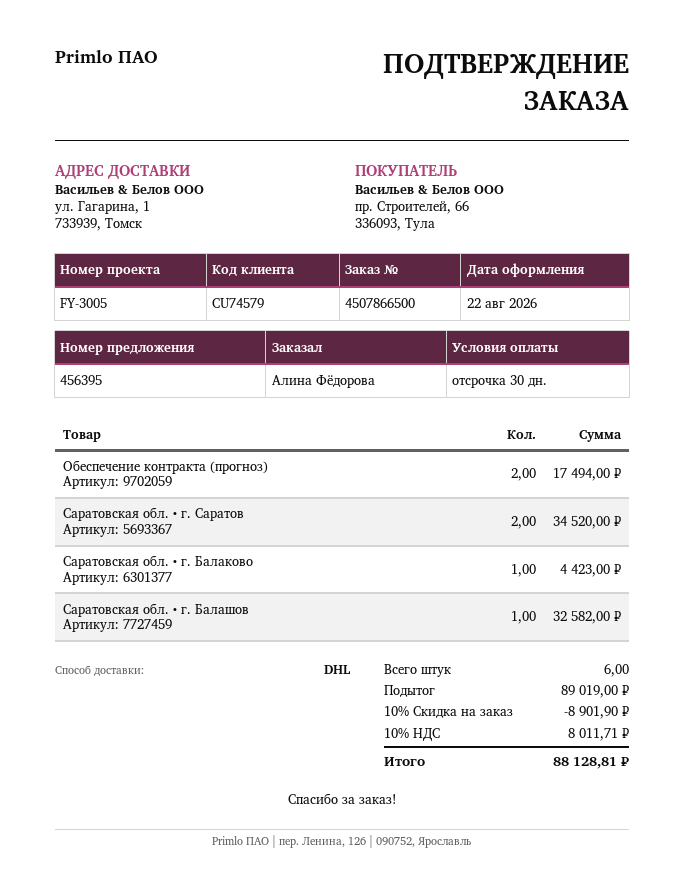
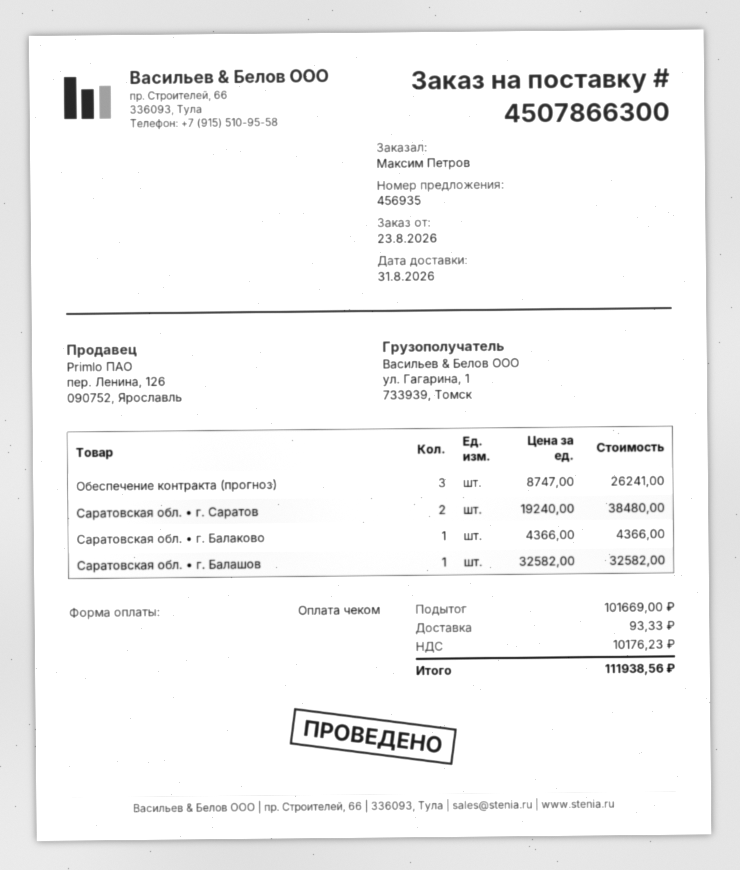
quote number: 456395 -> 456935
order number: 4507866500 -> 4507866300
order date: 2026-08-22 -> 2026-08-23
ordered by: Алина Фёдорова -> Максим Петров
Обеспечение контракта (прогноз): 2 for 17494.00 -> 3 for 26241.00
Саратовская обл. • г. Саратов: 2 for 34520.00 -> 2 for 38480.00
Саратовская обл. • г. Балаково: 1 for 4423.00 -> 1 for 4366.00
subtotal: 89019.00 -> 101669.00
discount: 10% = 8901.90 -> none
shipping: none -> 93.33
tax: 8011.71 -> 10176.23
total: 88128.81 -> 111938.56

